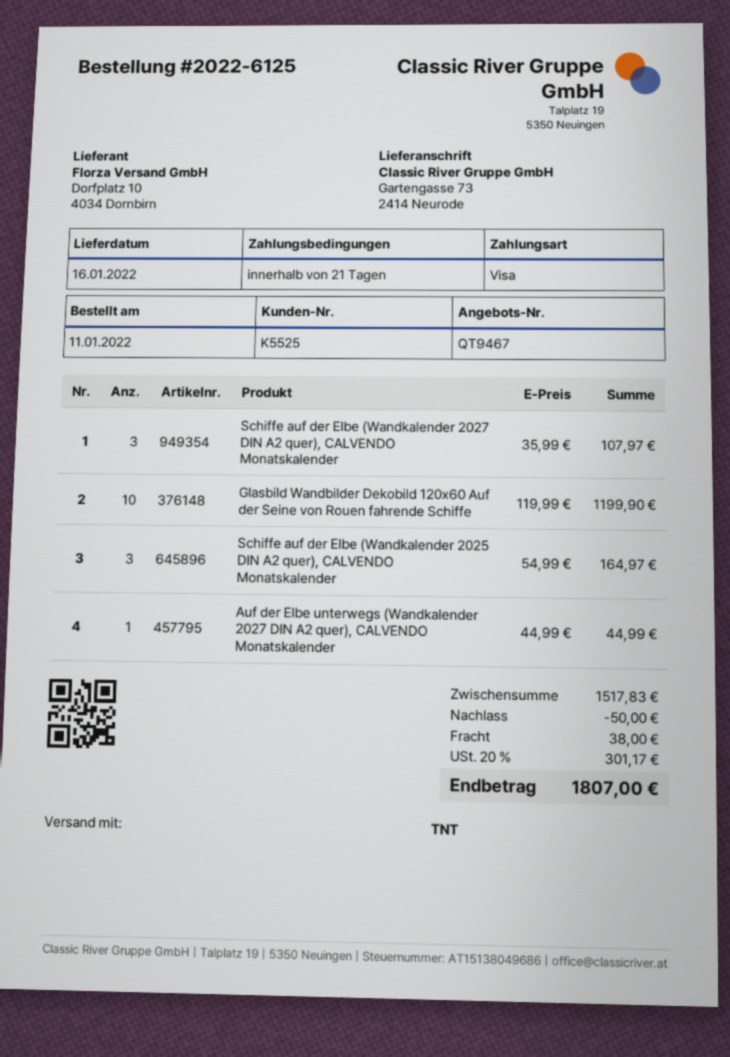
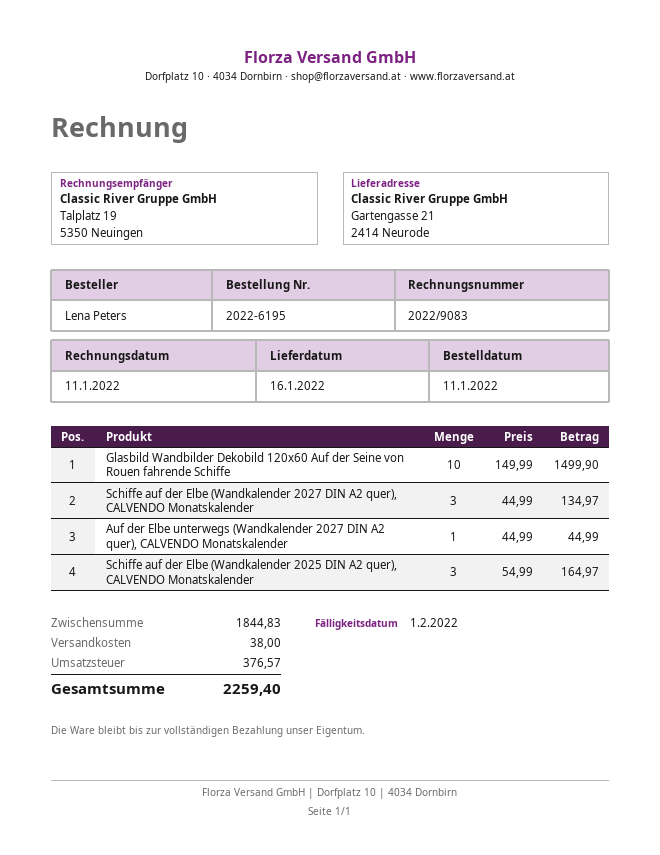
order number: 2022-6125 -> 2022-6195
ship to: Gartengasse 73, 2414 Neurode -> Gartengasse 21, 2414 Neurode
Schiffe auf der Elbe (Wandkalender 2027 DIN A2 quer), CALVENDO Monatskalender: 3 x 35.99 = 107.97 -> 3 x 44.99 = 134.97
Glasbild Wandbilder Dekobild 120x60 Auf der Seine von Rouen fahrende Schiffe: 10 x 119.99 = 1199.90 -> 10 x 149.99 = 1499.90
subtotal: 1517.83 -> 1844.83
discount: 50.00 -> none
tax: 301.17 -> 376.57
total: 1807.00 -> 2259.40

